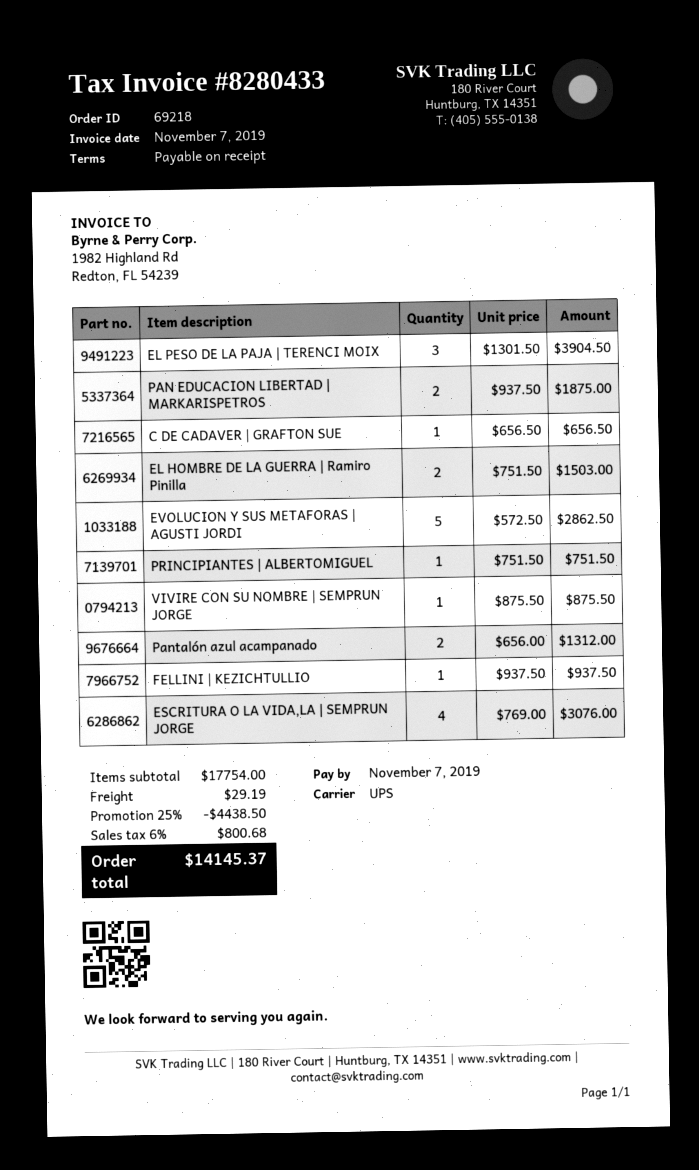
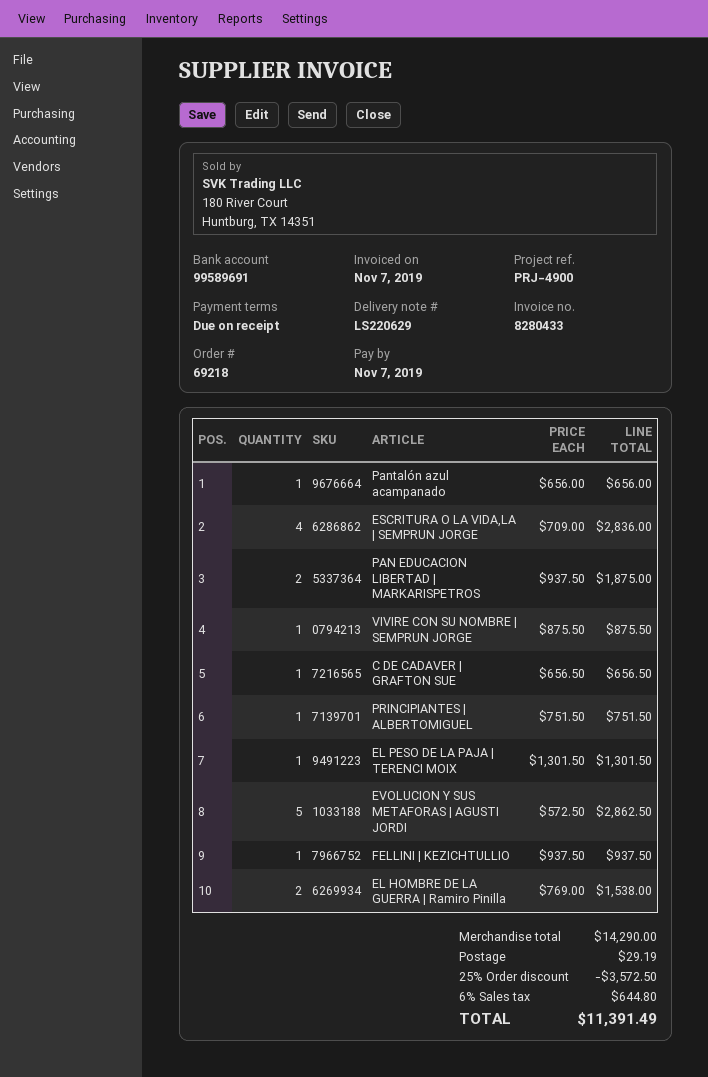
EL PESO DE LA PAJA | TERENCI MOIX: 3 x 1301.50 = 3904.50 -> 1 x 1301.50 = 1301.50
EL HOMBRE DE LA GUERRA | Ramiro Pinilla: 2 x 751.50 = 1503.00 -> 2 x 769.00 = 1538.00
Pantalón azul acampanado: 2 x 656.00 = 1312.00 -> 1 x 656.00 = 656.00
ESCRITURA O LA VIDA,LA | SEMPRUN JORGE: 4 x 769.00 = 3076.00 -> 4 x 709.00 = 2836.00
subtotal: 17754.00 -> 14290.00
discount: 25% = 4438.50 -> 25% = 3572.50
tax: 6% = 800.68 -> 6% = 644.80
total: 14145.37 -> 11391.49

